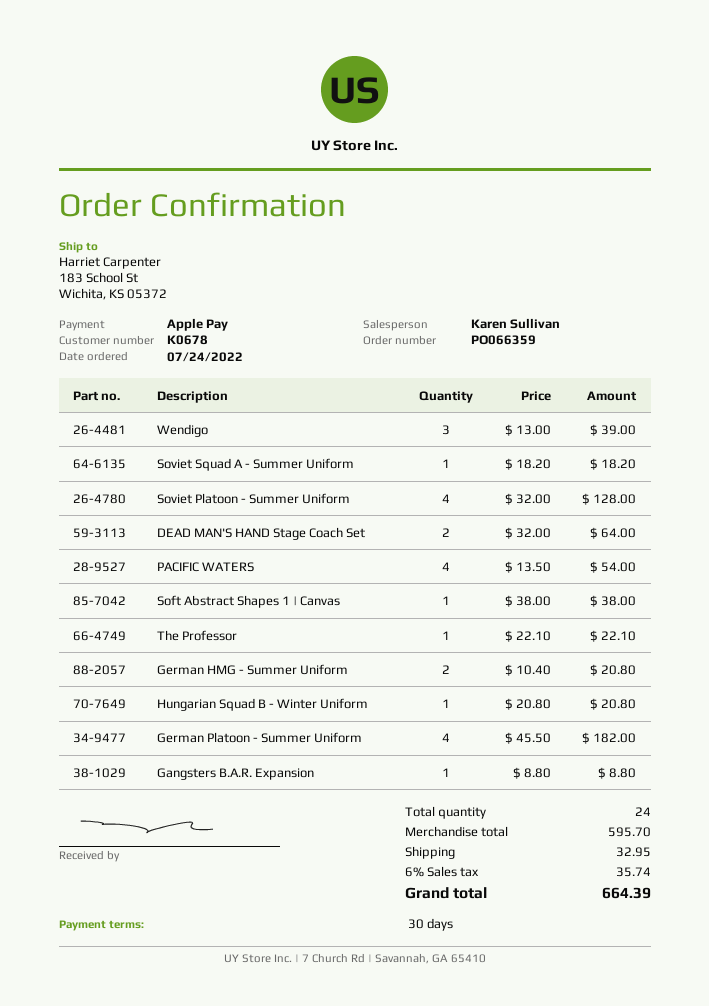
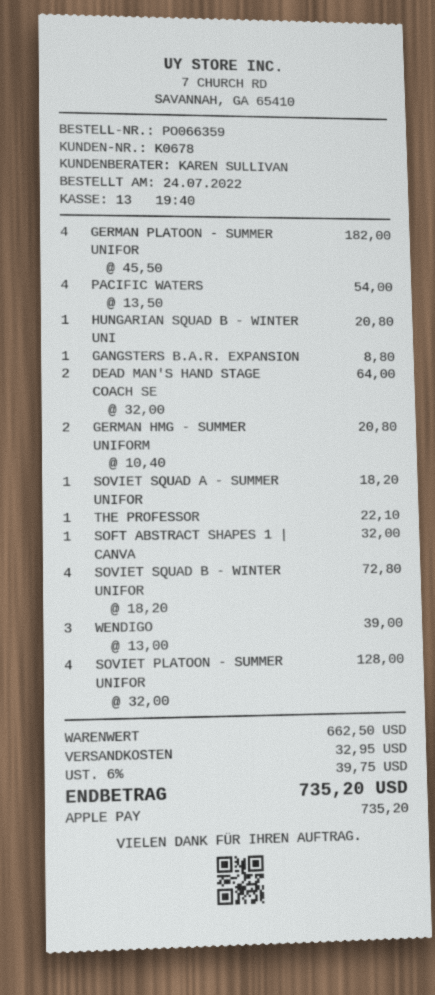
Soft Abstract Shapes 1 | Canvas: 1 x 38.00 = 38.00 -> 1 x 32.00 = 32.00
SOVIET SQUAD B - WINTER UNIFOR: none -> 4 x 18.20 = 72.80
subtotal: 595.70 -> 662.50
tax: 6% = 35.74 -> 6% = 39.75
total: 664.39 -> 735.20

